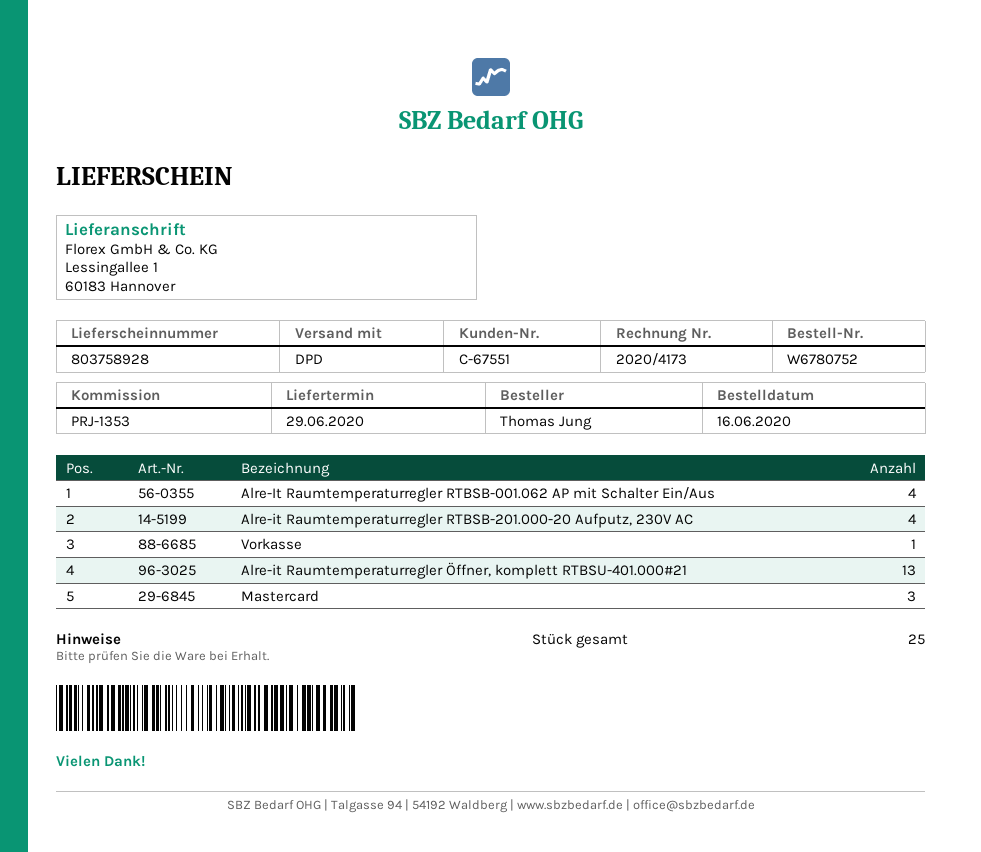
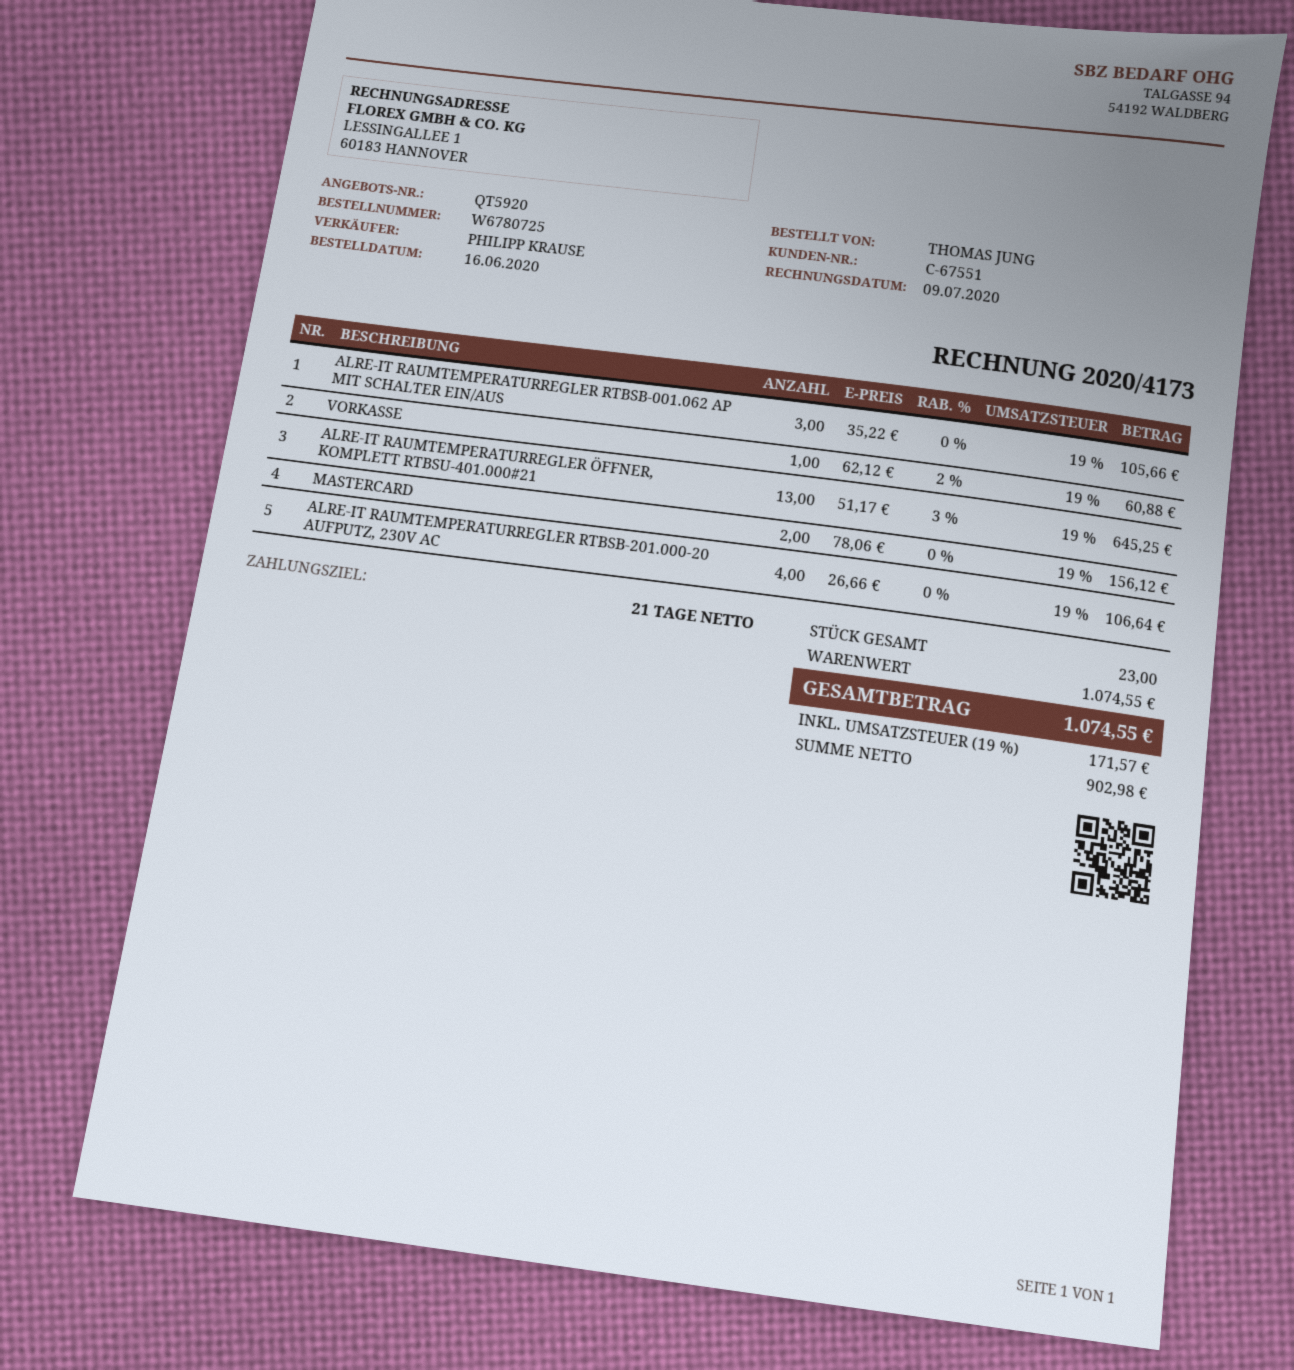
order number: W6780752 -> W6780725
Alre-It Raumtemperaturregler RTBSB-001.062 AP mit Schalter Ein/Aus: 4 -> 3
Mastercard: 3 -> 2
total quantity: 25 -> 23

